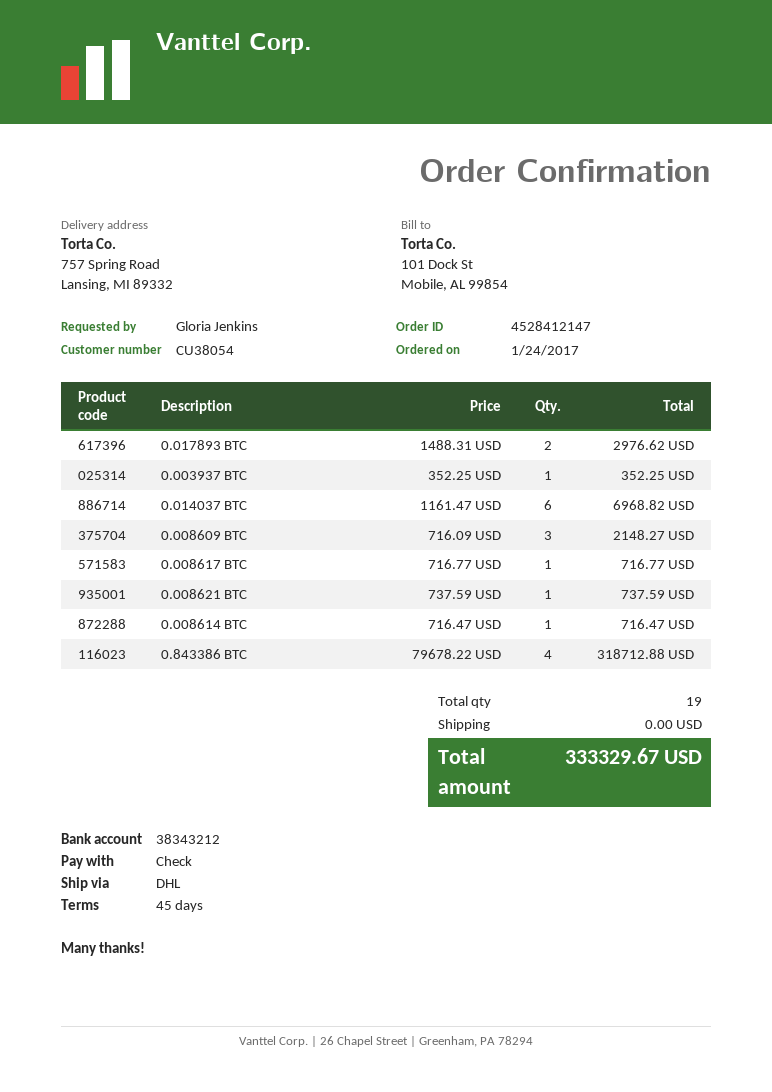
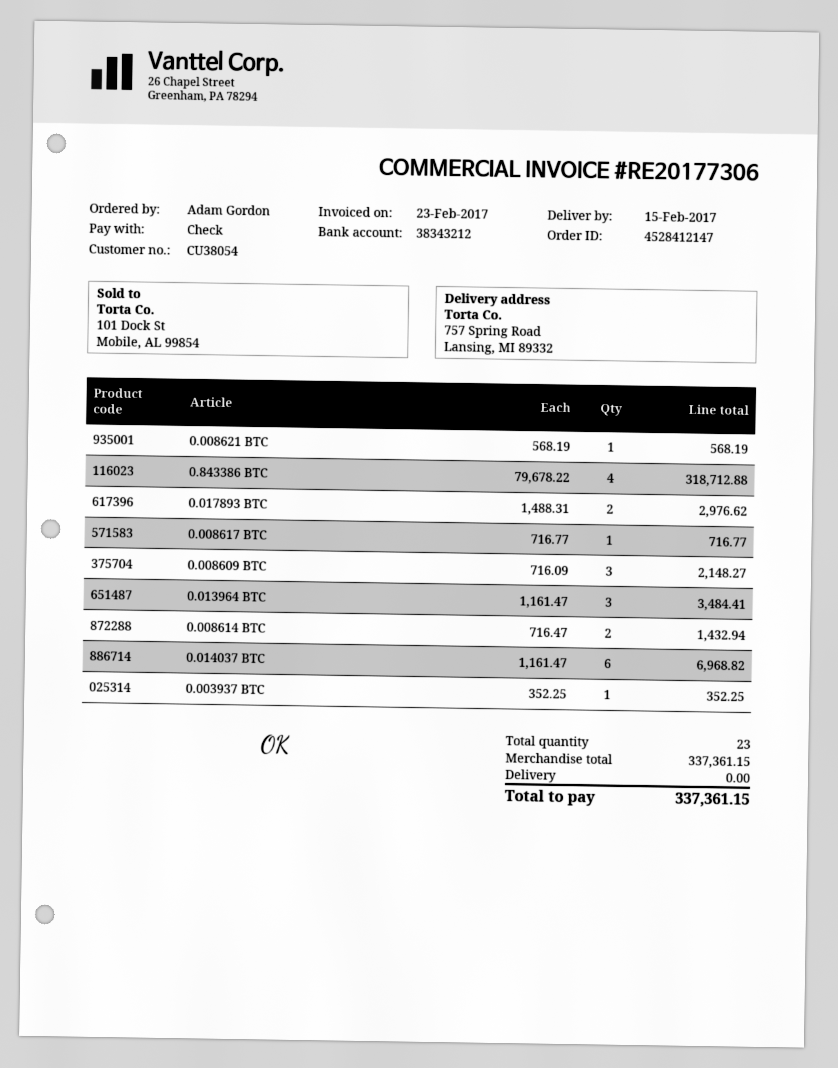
ordered by: Gloria Jenkins -> Adam Gordon
0.008621 BTC: 1 x 737.59 = 737.59 -> 1 x 568.19 = 568.19
0.008614 BTC: 1 x 716.47 = 716.47 -> 2 x 716.47 = 1432.94
0.013964 BTC: none -> 3 x 1161.47 = 3484.41
total quantity: 19 -> 23
total: 333329.67 -> 337361.15

